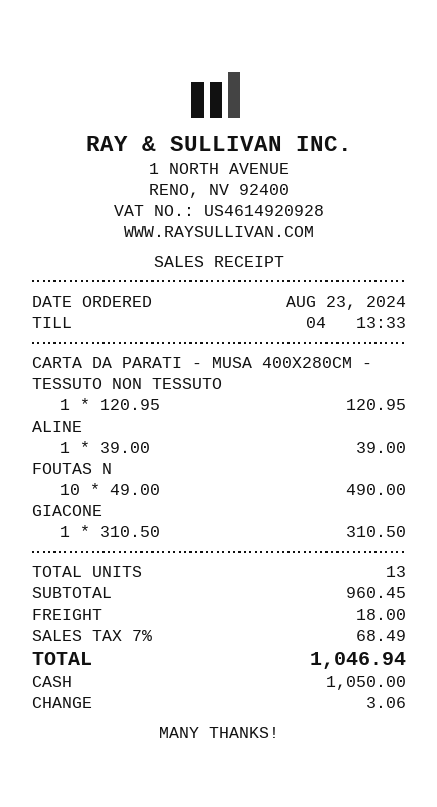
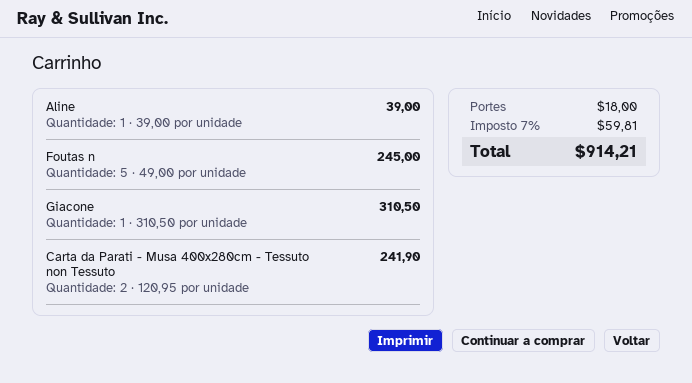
CARTA DA PARATI - MUSA 400X280CM - TESSUTO NON TESSUTO: 1 x 120.95 = 120.95 -> 2 x 120.95 = 241.90
FOUTAS N: 10 x 49.00 = 490.00 -> 5 x 49.00 = 245.00
tax: 7% = 68.49 -> 7% = 59.81
total: 1046.94 -> 914.21

